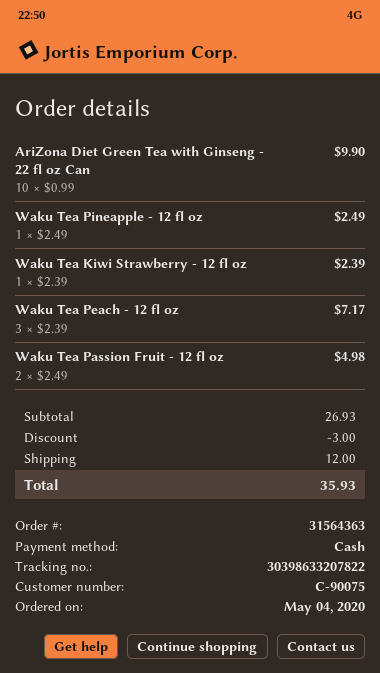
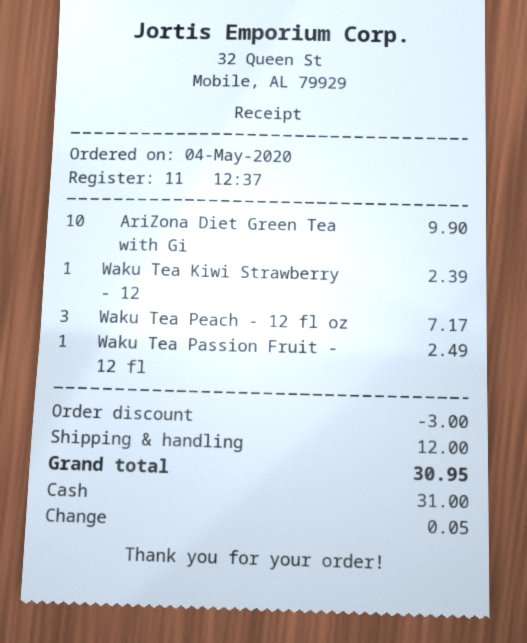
Waku Tea Pineapple - 12 fl oz: 1 for 2.49 -> none
Waku Tea Passion Fruit - 12 fl oz: 2 for 4.98 -> 1 for 2.49
total: 35.93 -> 30.95

